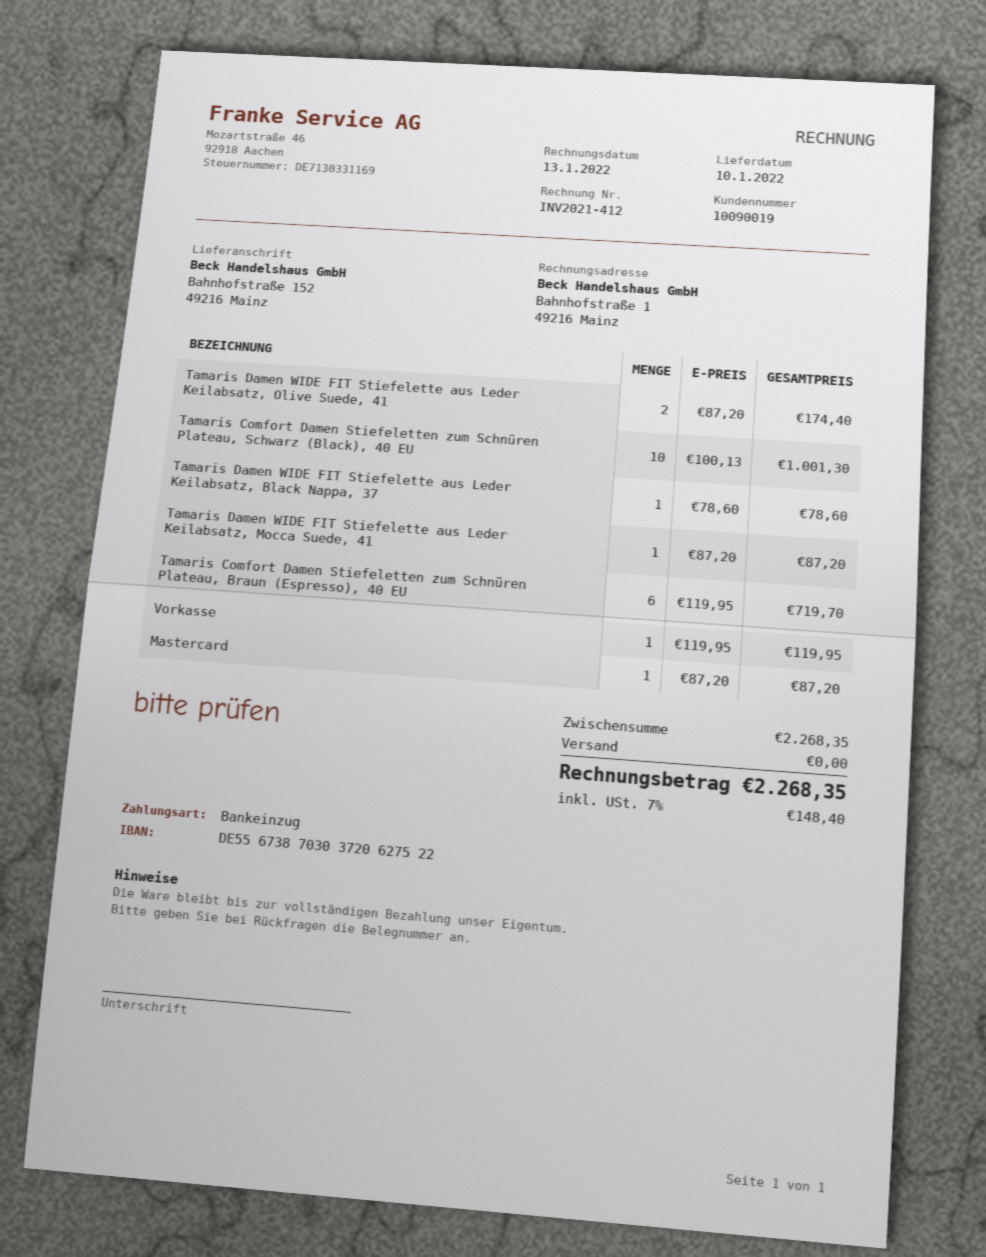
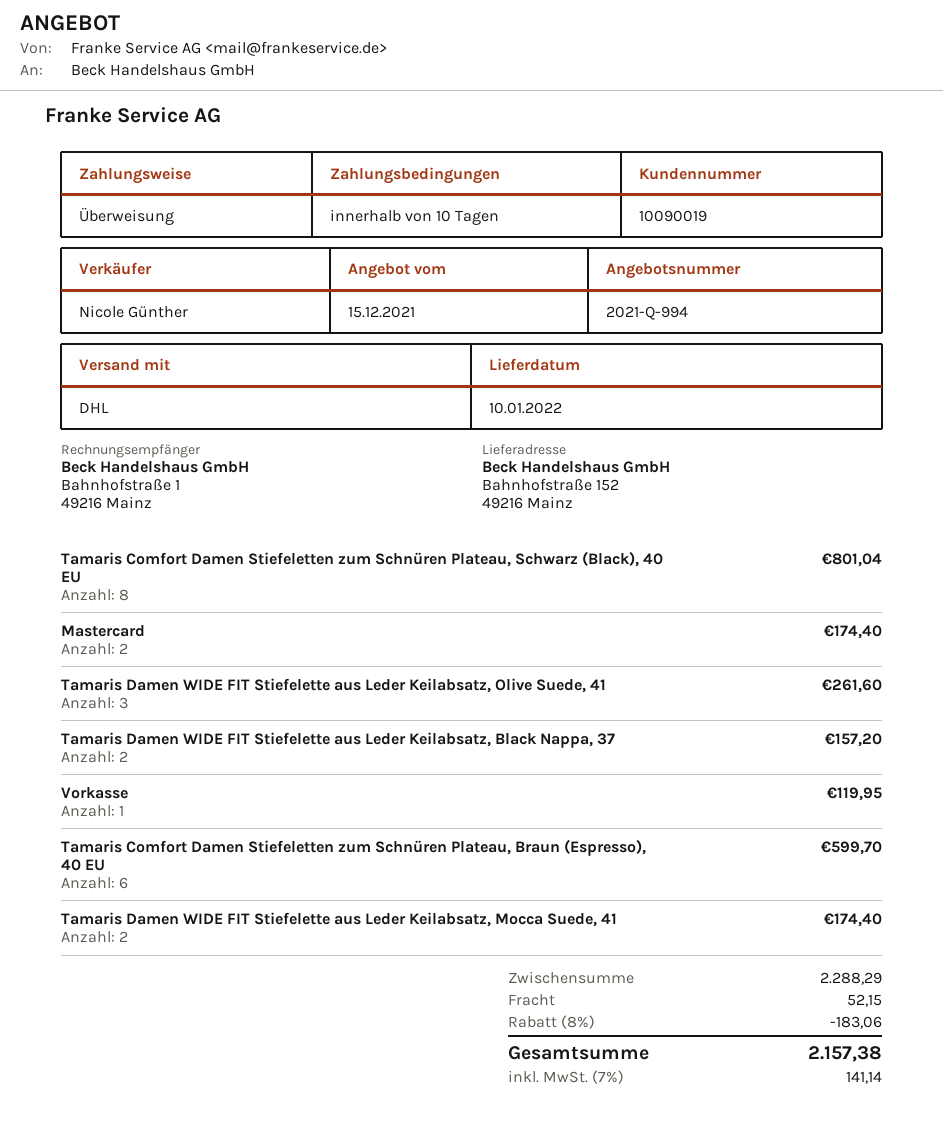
payment method: direct debit -> bank transfer
Tamaris Damen WIDE FIT Stiefelette aus Leder Keilabsatz, Olive Suede, 41: 2 for 174.40 -> 3 for 261.60
Tamaris Comfort Damen Stiefeletten zum Schnüren Plateau, Schwarz (Black), 40 EU: 10 for 1001.30 -> 8 for 801.04
Tamaris Damen WIDE FIT Stiefelette aus Leder Keilabsatz, Black Nappa, 37: 1 for 78.60 -> 2 for 157.20
Tamaris Damen WIDE FIT Stiefelette aus Leder Keilabsatz, Mocca Suede, 41: 1 for 87.20 -> 2 for 174.40
Tamaris Comfort Damen Stiefeletten zum Schnüren Plateau, Braun (Espresso), 40 EU: 6 for 719.70 -> 6 for 599.70
Mastercard: 1 for 87.20 -> 2 for 174.40
subtotal: 2268.35 -> 2288.29
discount: none -> 8% = 183.06
shipping: 0.00 -> 52.15
tax: 7% = 148.40 -> 7% = 141.14
total: 2268.35 -> 2157.38

